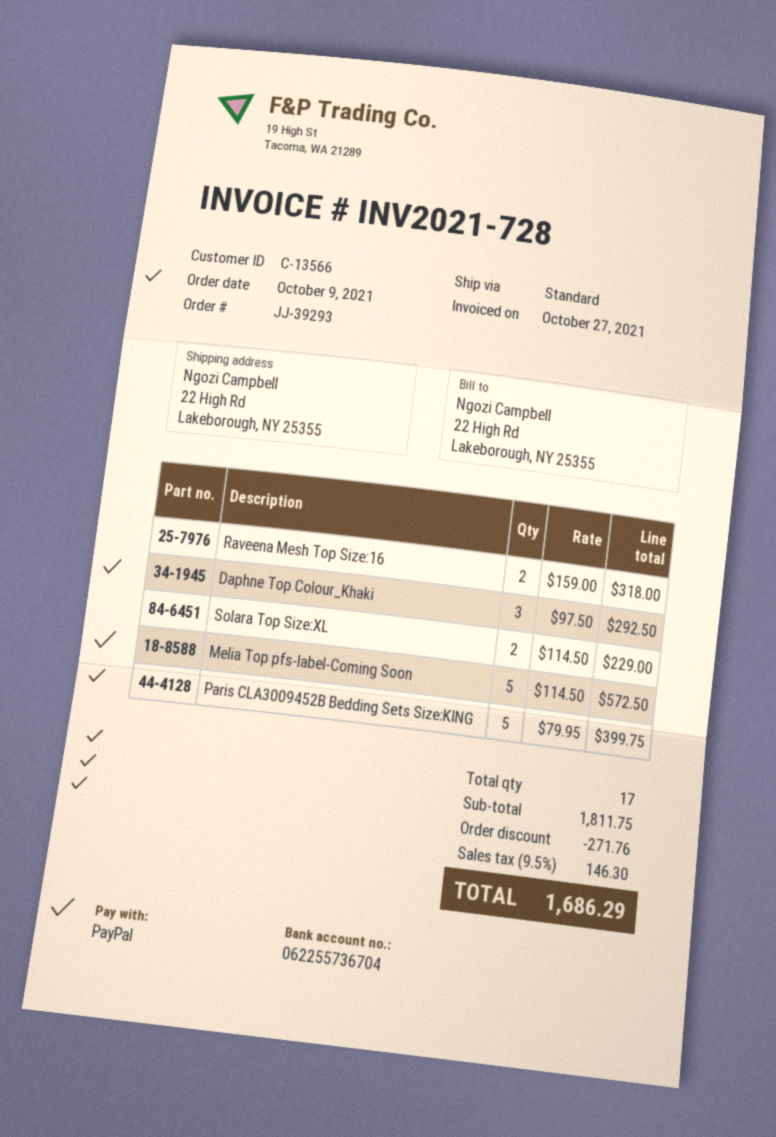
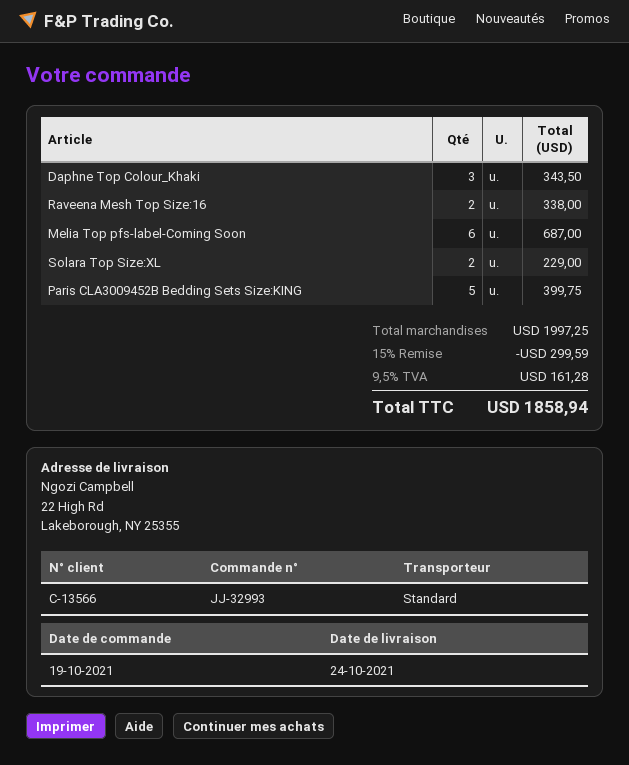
order number: JJ-39293 -> JJ-32993
order date: 2021-10-09 -> 2021-10-19
Raveena Mesh Top Size:16: 2 for 318.00 -> 2 for 338.00
Daphne Top Colour_Khaki: 3 for 292.50 -> 3 for 343.50
Melia Top pfs-label-Coming Soon: 5 for 572.50 -> 6 for 687.00
subtotal: 1811.75 -> 1997.25
discount: 271.76 -> 299.59
tax: 9.5% = 146.30 -> 9.5% = 161.28
total: 1686.29 -> 1858.94

